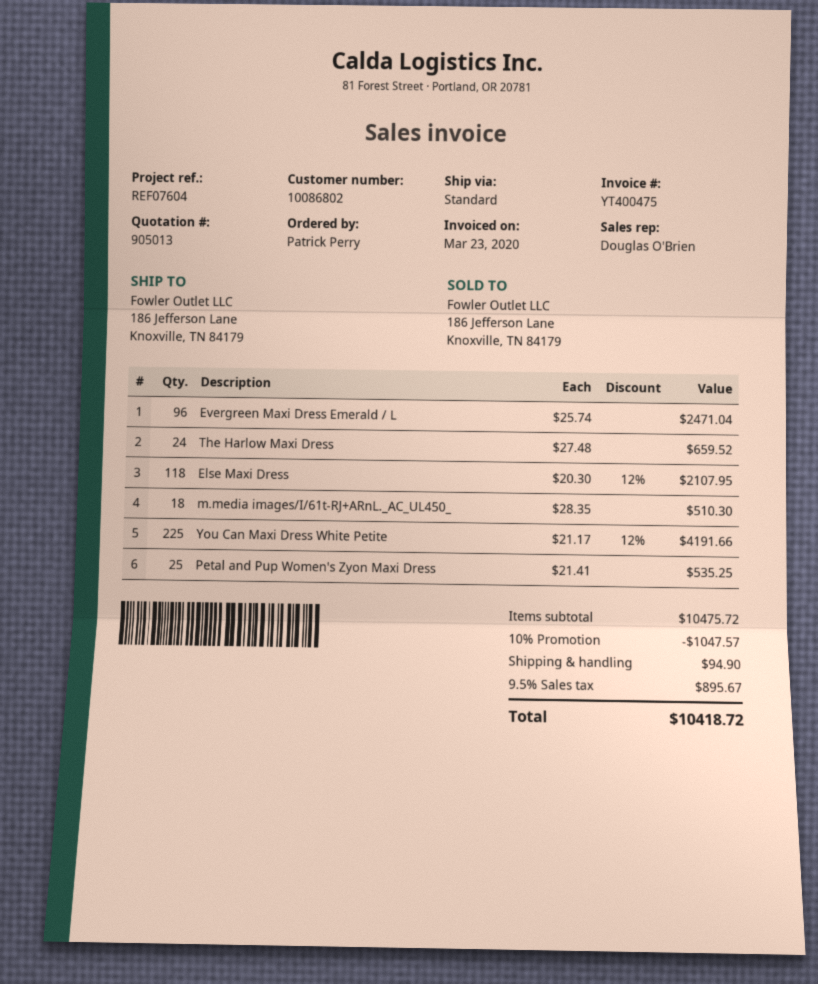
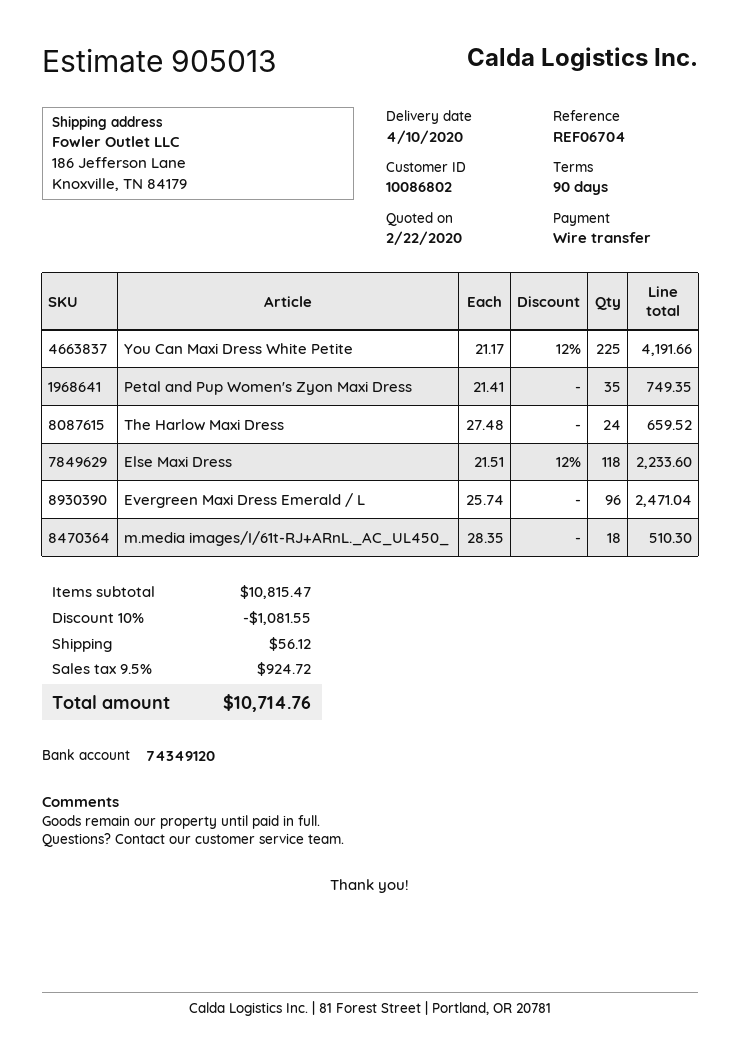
reference: REF07604 -> REF06704
Else Maxi Dress: 118 x 20.30 - 12% = 2107.95 -> 118 x 21.51 - 12% = 2233.60
Petal and Pup Women's Zyon Maxi Dress: 25 x 21.41 = 535.25 -> 35 x 21.41 = 749.35
subtotal: 10475.72 -> 10815.47
discount: 10% = 1047.57 -> 10% = 1081.55
shipping: 94.90 -> 56.12
tax: 9.5% = 895.67 -> 9.5% = 924.72
total: 10418.72 -> 10714.76

